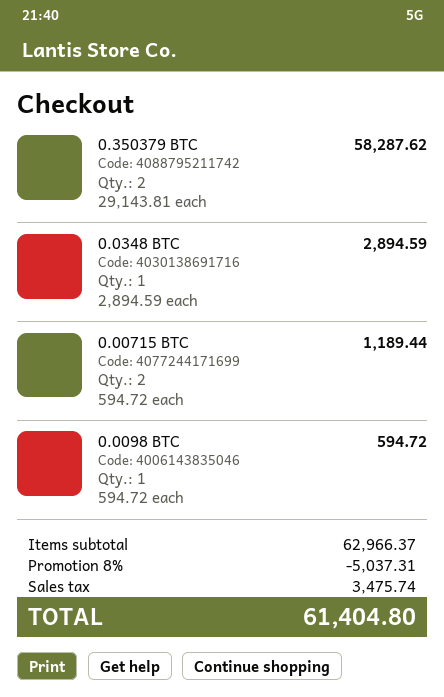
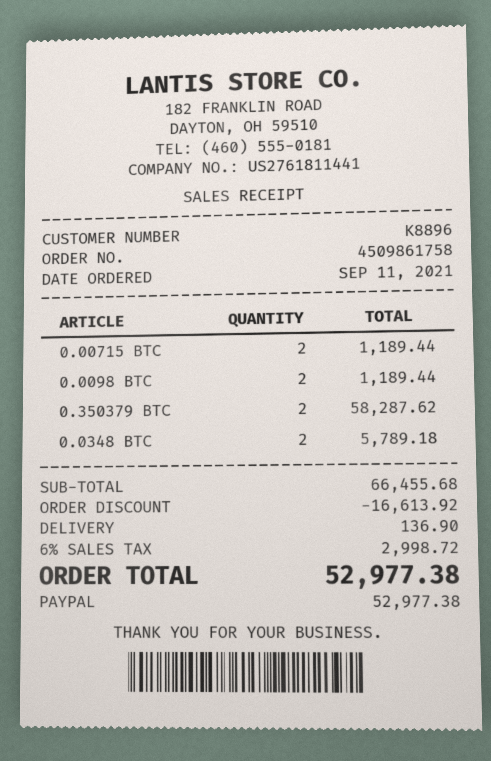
0.0348 BTC: 1 for 2894.59 -> 2 for 5789.18
0.0098 BTC: 1 for 594.72 -> 2 for 1189.44
subtotal: 62966.37 -> 66455.68
discount: 5037.31 -> 16613.92
shipping: none -> 136.90
tax: 3475.74 -> 2998.72
total: 61404.80 -> 52977.38

